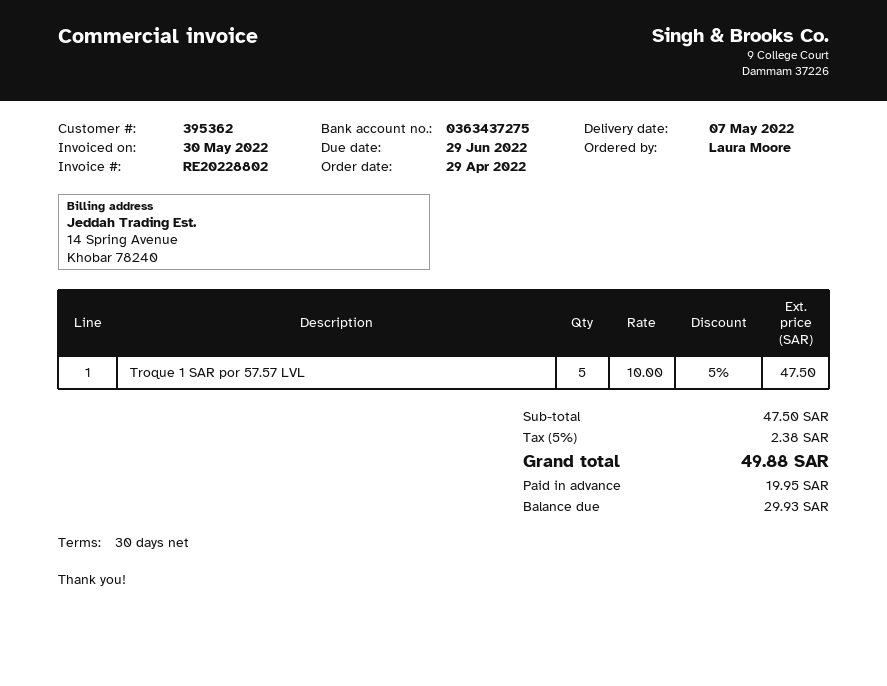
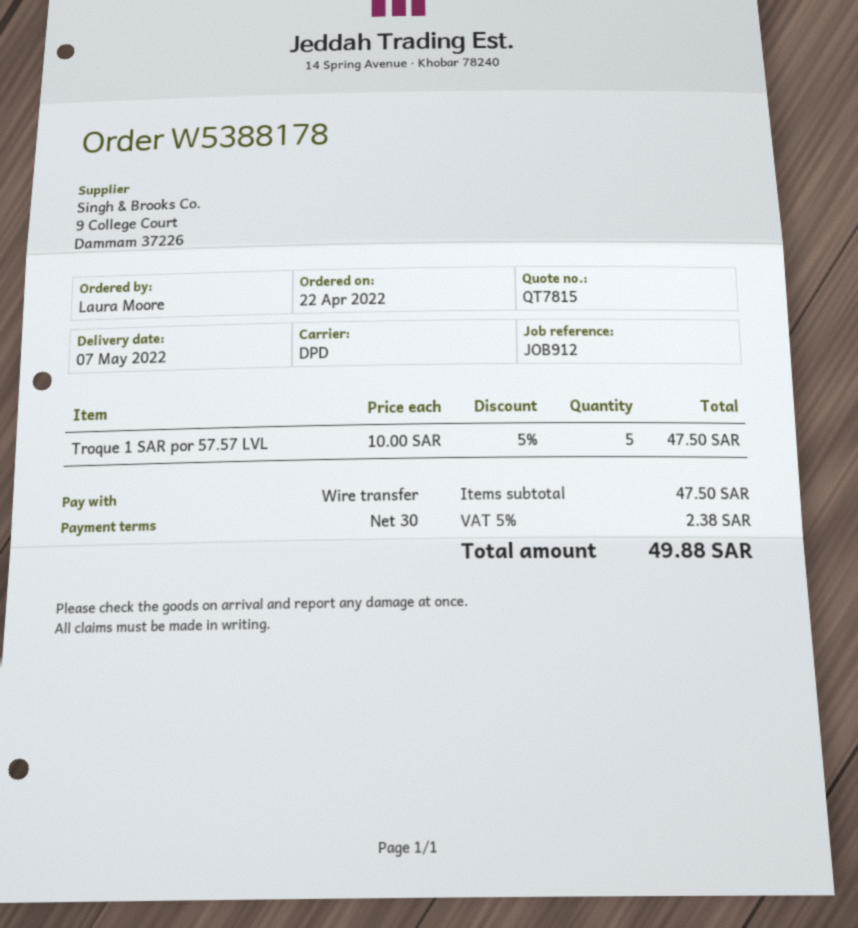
order date: 2022-04-29 -> 2022-04-22

